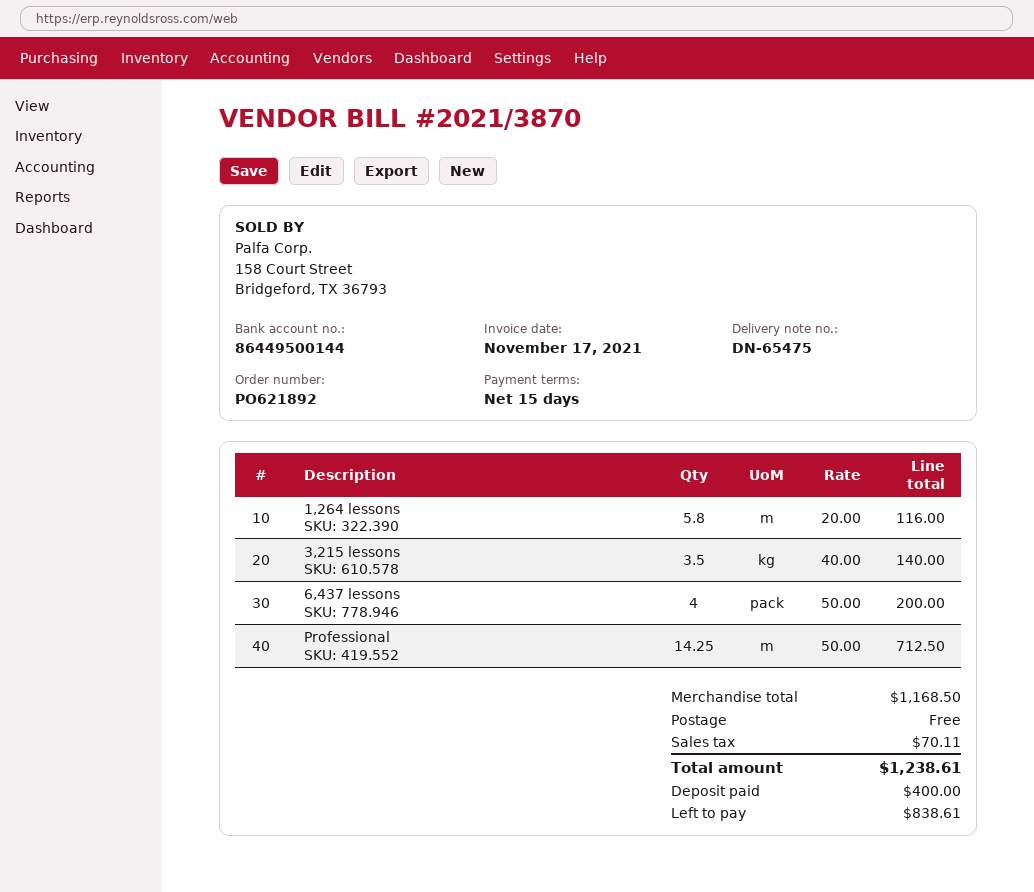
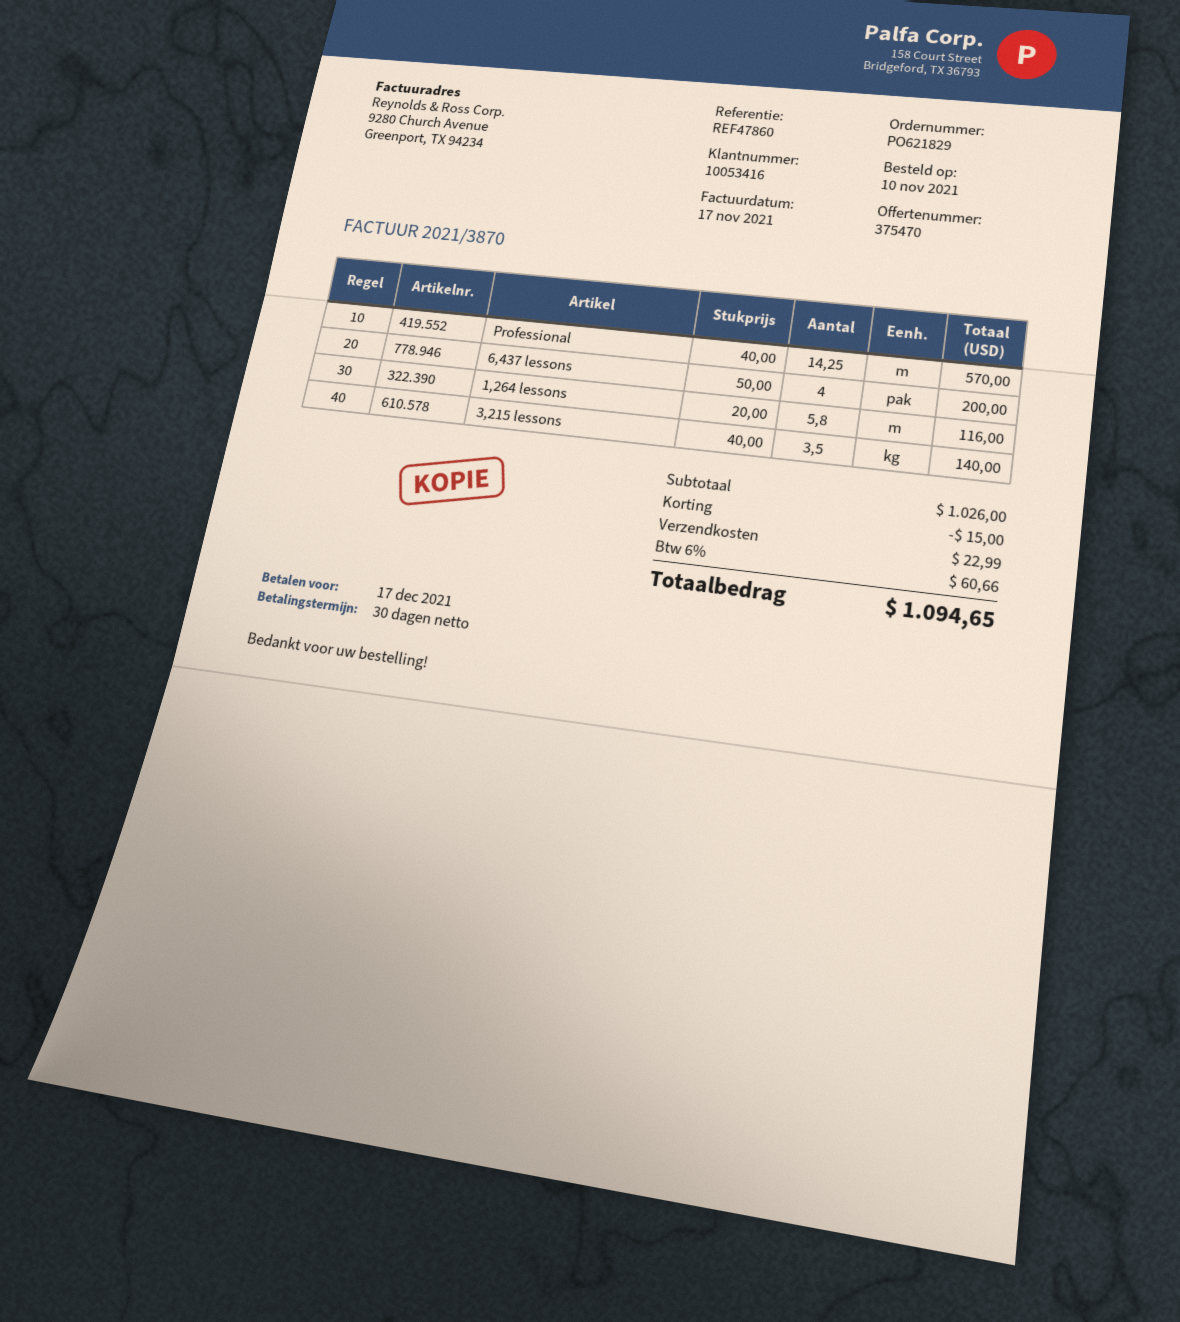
order number: PO621892 -> PO621829
payment terms: 15 days -> 30 days
Professional: 14.25 x 50.00 = 712.50 -> 14.25 x 40.00 = 570.00
subtotal: 1168.50 -> 1026.00
discount: none -> 15.00
shipping: 0.00 -> 22.99
tax: 70.11 -> 60.66
total: 1238.61 -> 1094.65

